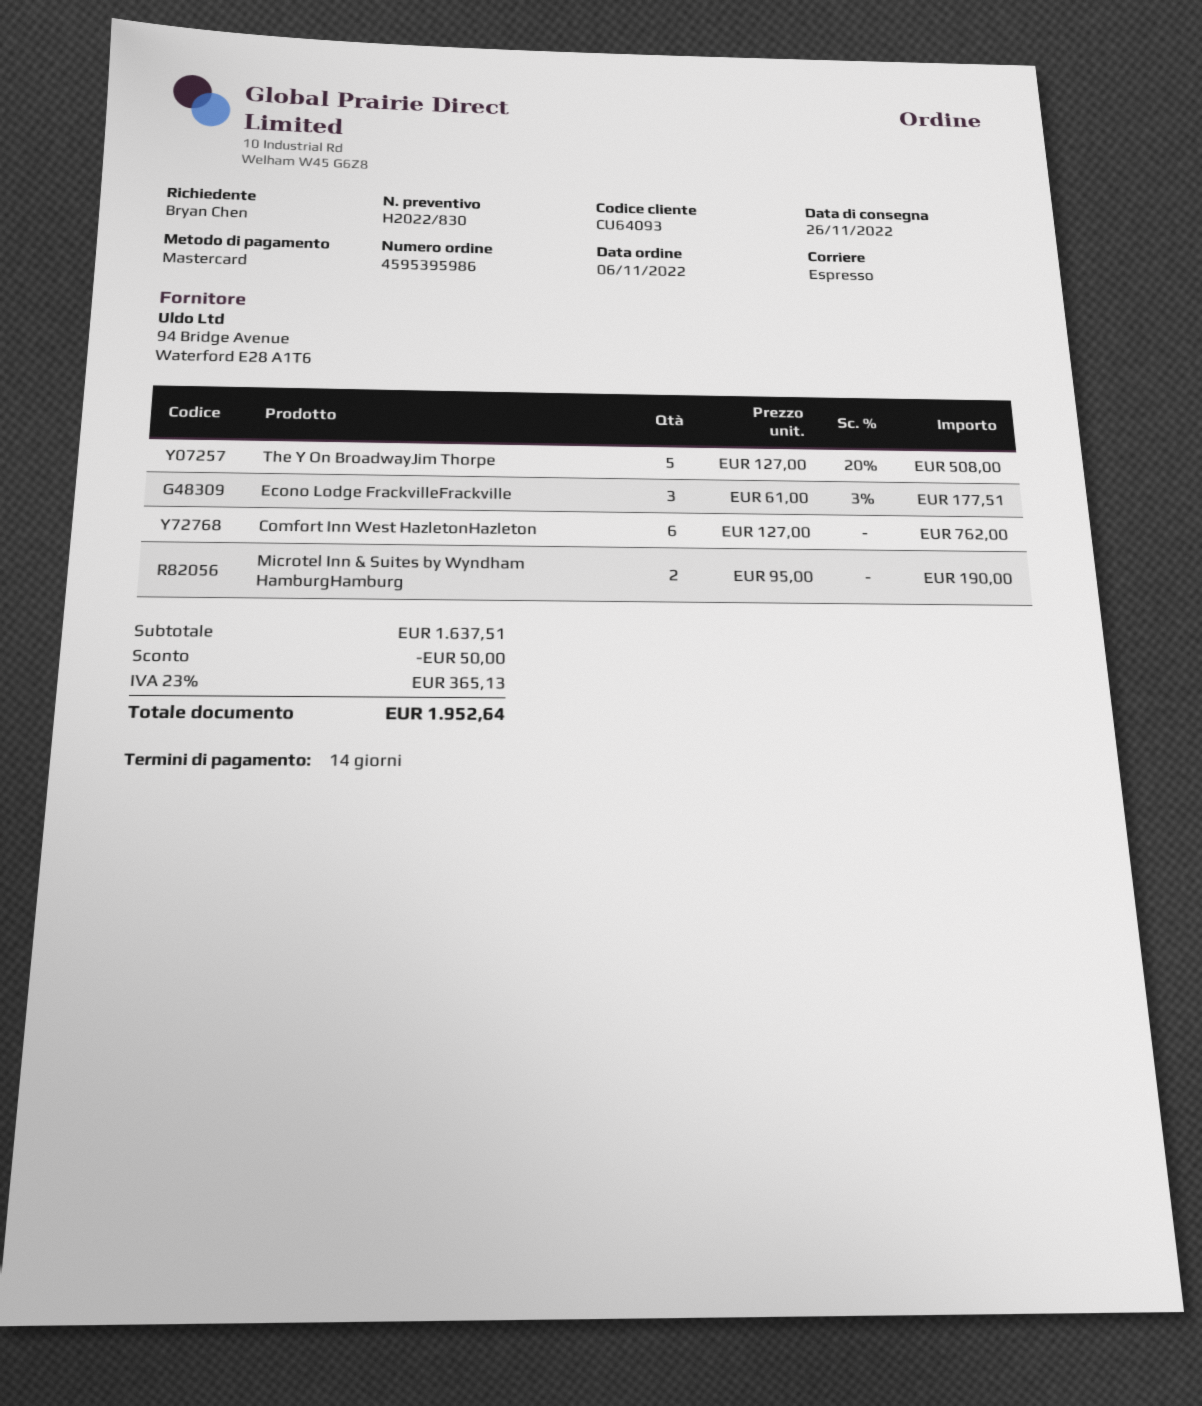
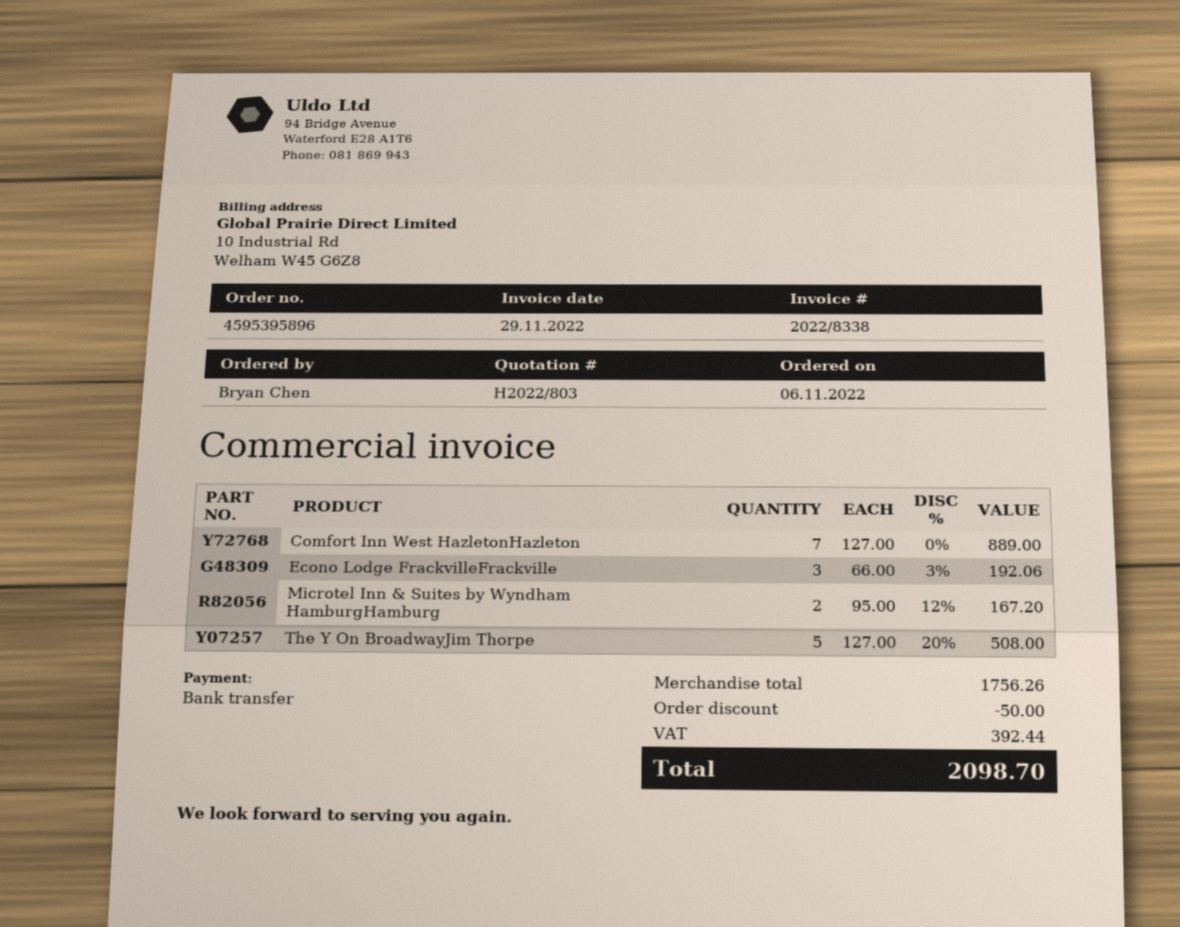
quote number: H2022/830 -> H2022/803
order number: 4595395986 -> 4595395896
payment method: Mastercard -> bank transfer
Econo Lodge FrackvilleFrackville: 3 x 61.00 - 3% = 177.51 -> 3 x 66.00 - 3% = 192.06
Comfort Inn West HazletonHazleton: 6 x 127.00 = 762.00 -> 7 x 127.00 = 889.00
Microtel Inn & Suites by Wyndham HamburgHamburg: 2 x 95.00 = 190.00 -> 2 x 95.00 - 12% = 167.20
subtotal: 1637.51 -> 1756.26
tax: 365.13 -> 392.44
total: 1952.64 -> 2098.70

